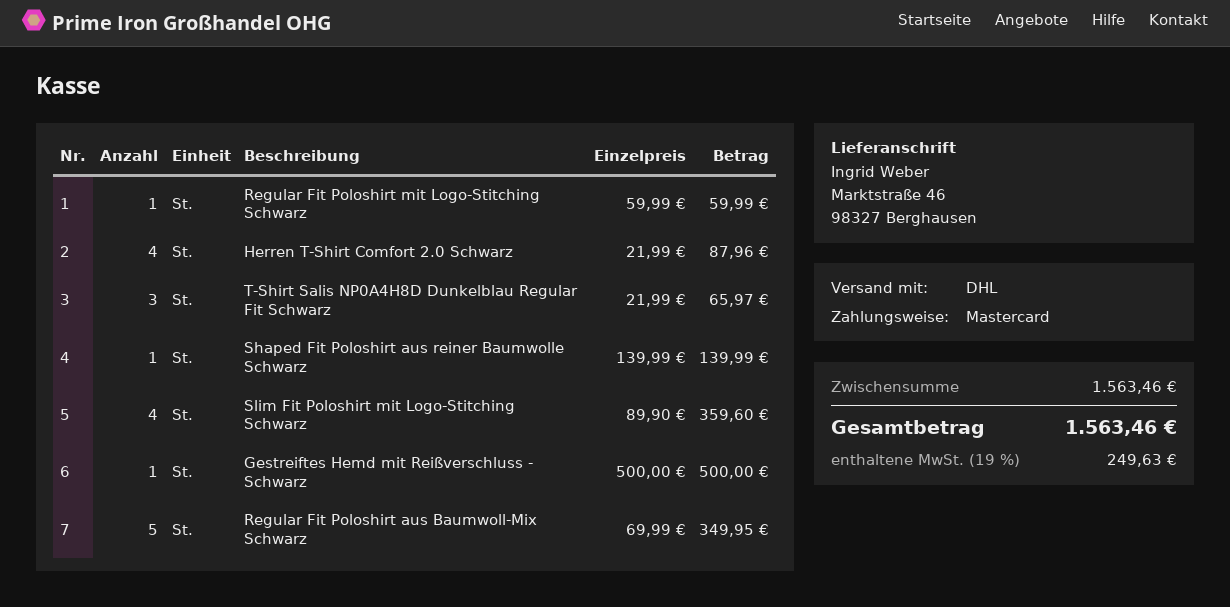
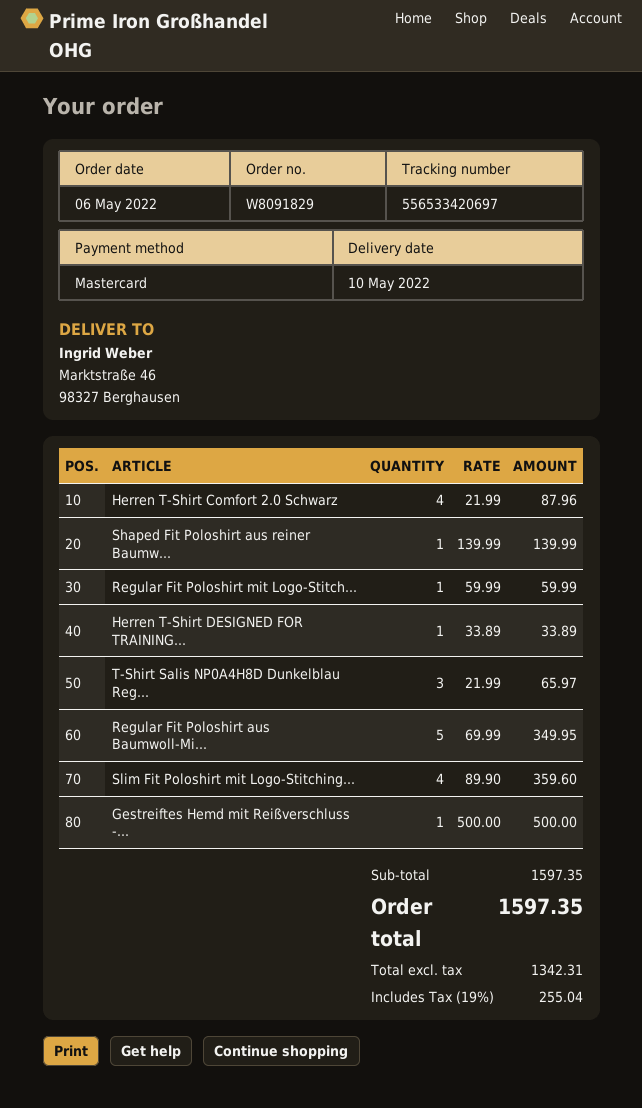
Herren T-Shirt DESIGNED FOR TRAINING...: none -> 1 x 33.89 = 33.89
subtotal: 1563.46 -> 1597.35
tax: 19% = 249.63 -> 19% = 255.04
total: 1563.46 -> 1597.35

